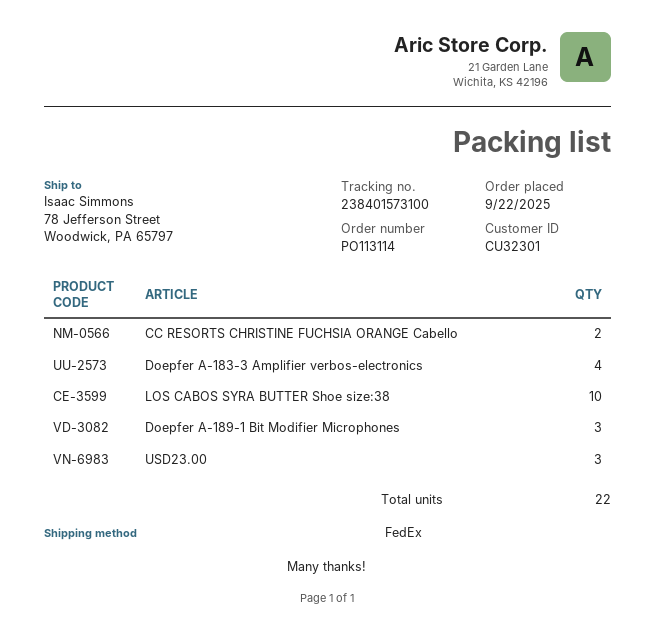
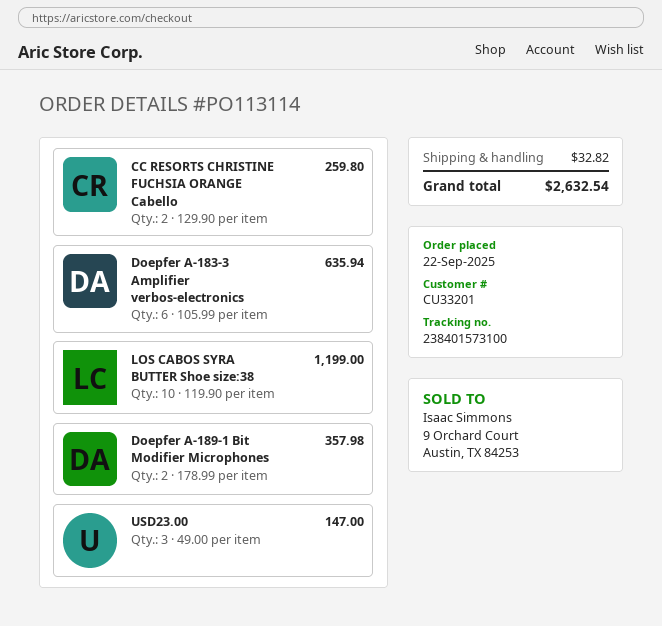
customer number: CU32301 -> CU33201
Doepfer A-183-3 Amplifier verbos-electronics: 4 -> 6
Doepfer A-189-1 Bit Modifier Microphones: 3 -> 2

